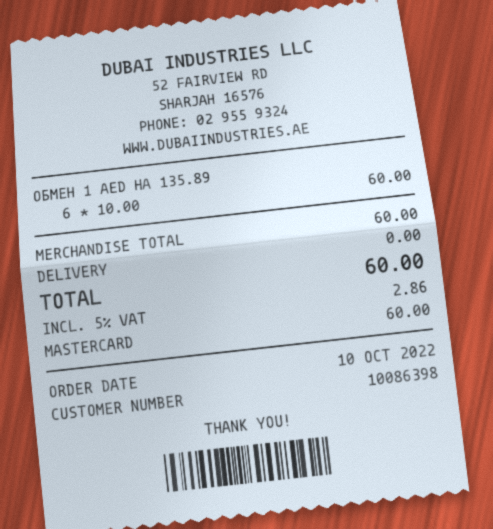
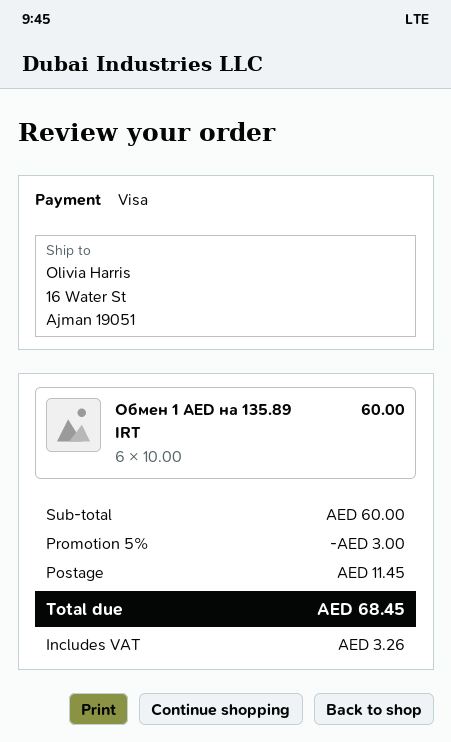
payment method: Mastercard -> Visa
discount: none -> 5% = 3.00
shipping: 0.00 -> 11.45
tax: 2.86 -> 3.26
total: 60.00 -> 68.45

